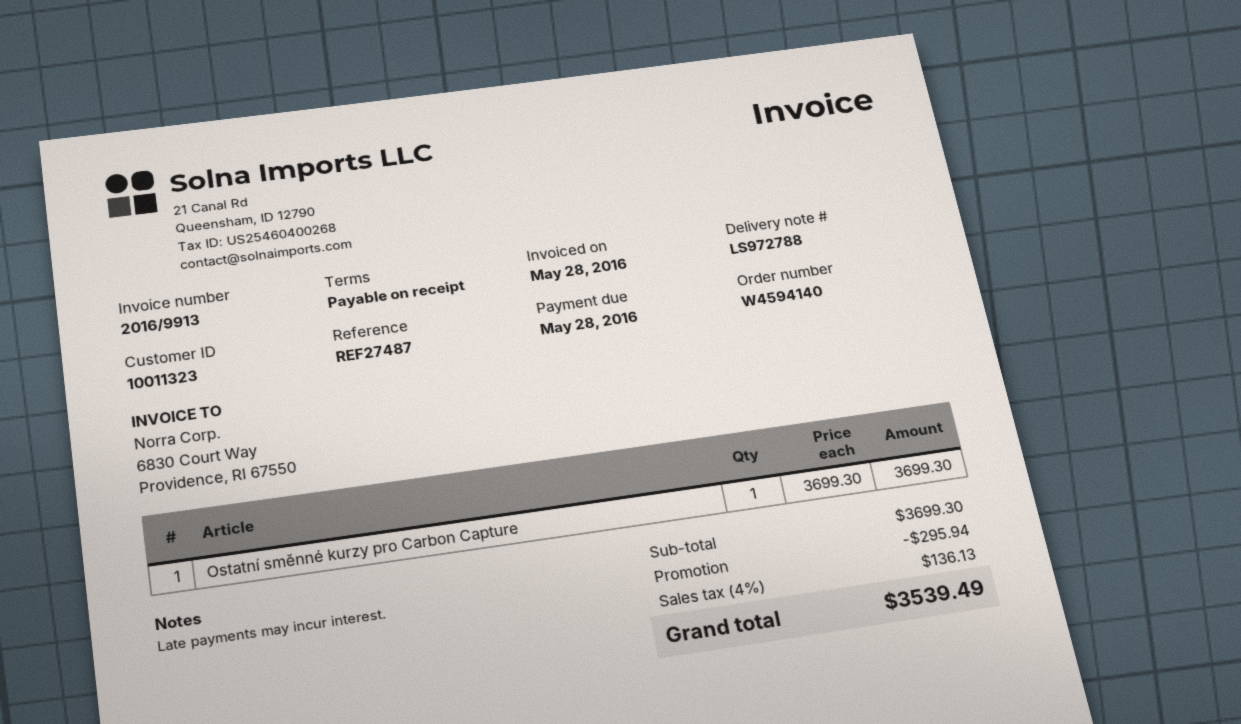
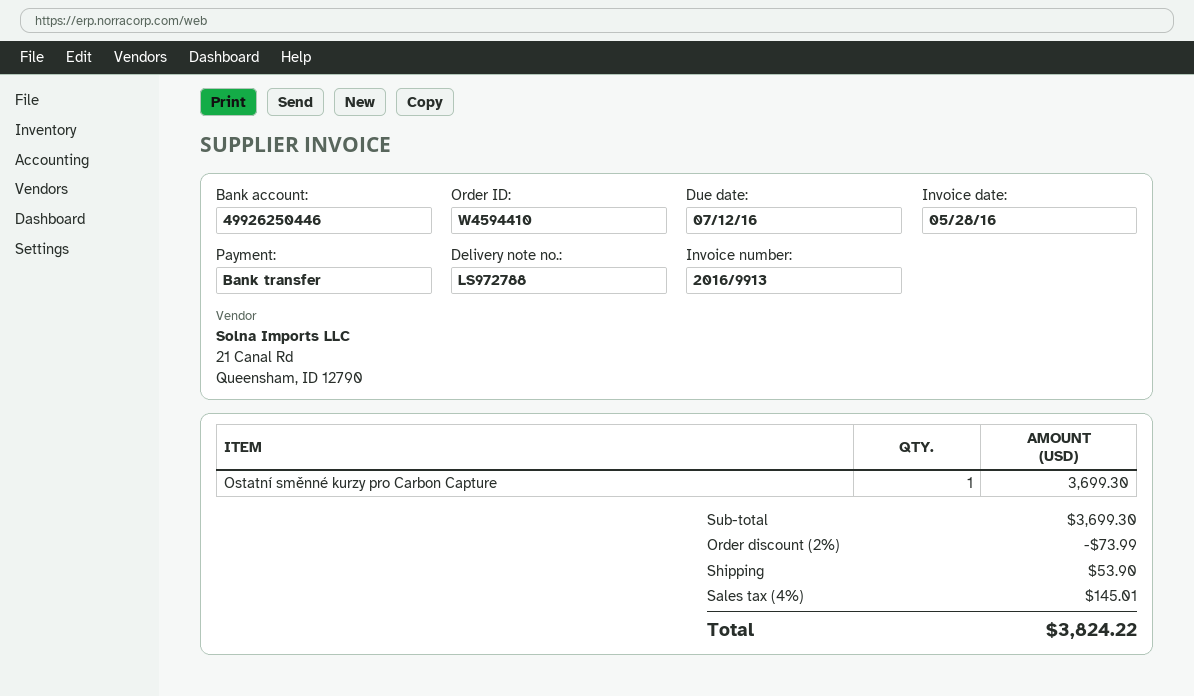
order number: W4594140 -> W4594410
due date: 2016-05-28 -> 2016-07-12
discount: 295.94 -> 73.99
shipping: none -> 53.90
tax: 4% = 136.13 -> 4% = 145.01
total: 3539.49 -> 3824.22

